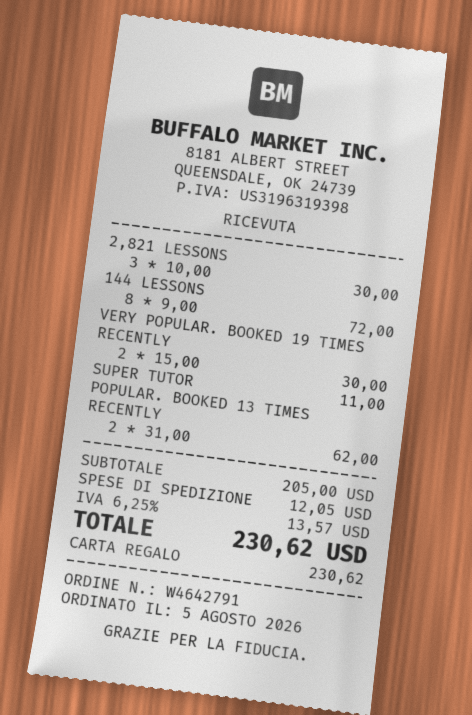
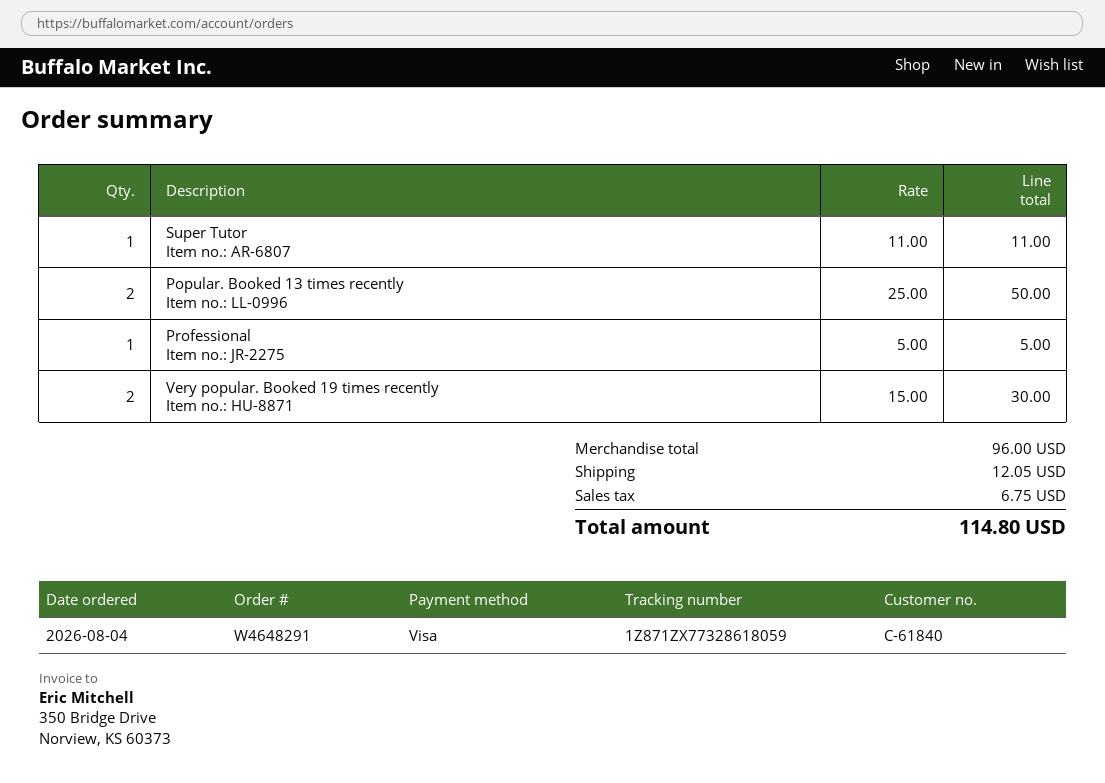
order number: W4642791 -> W4648291
order date: 2026-08-05 -> 2026-08-04
payment method: gift card -> Visa
2,821 LESSONS: 3 x 10.00 = 30.00 -> none
144 LESSONS: 8 x 9.00 = 72.00 -> none
POPULAR. BOOKED 13 TIMES RECENTLY: 2 x 31.00 = 62.00 -> 2 x 25.00 = 50.00
Professional: none -> 1 x 5.00 = 5.00
subtotal: 205.00 -> 96.00
tax: 13.57 -> 6.75
total: 230.62 -> 114.80

